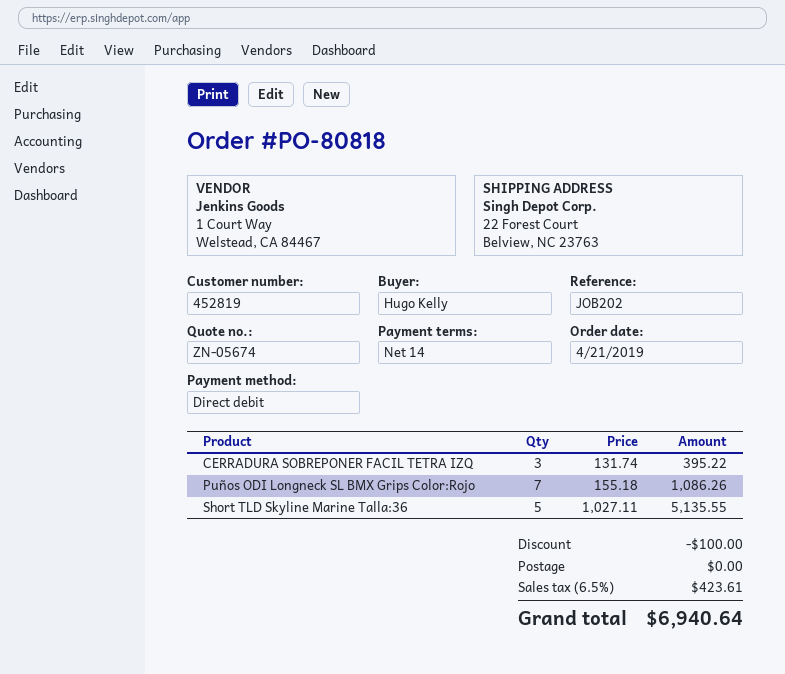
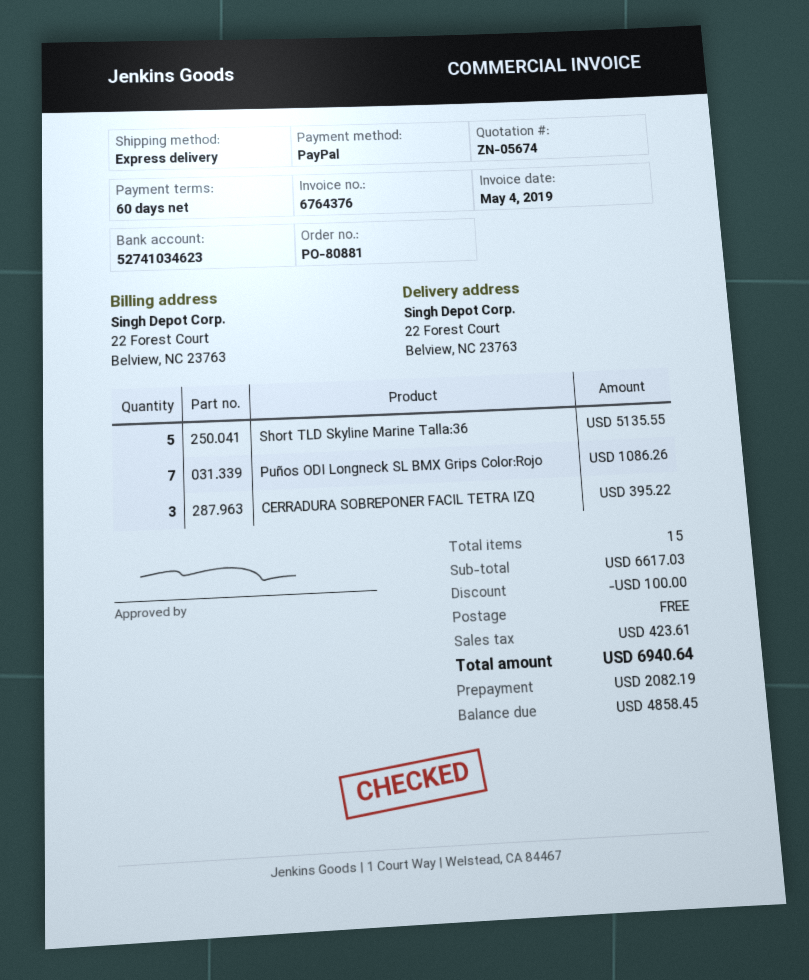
order number: PO-80818 -> PO-80881
payment terms: 14 days -> 60 days
payment method: direct debit -> PayPal

